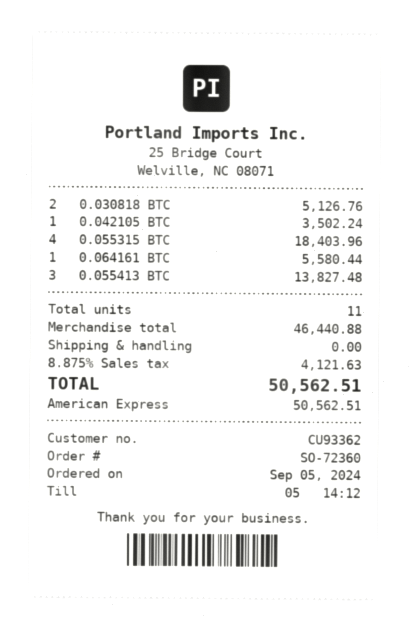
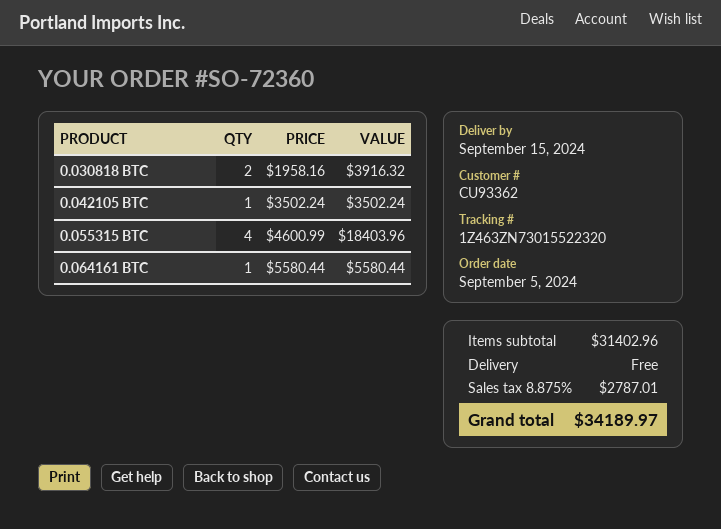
0.030818 BTC: 2 for 5126.76 -> 2 for 3916.32
0.055413 BTC: 3 for 13827.48 -> none
subtotal: 46440.88 -> 31402.96
tax: 8.875% = 4121.63 -> 8.875% = 2787.01
total: 50562.51 -> 34189.97

